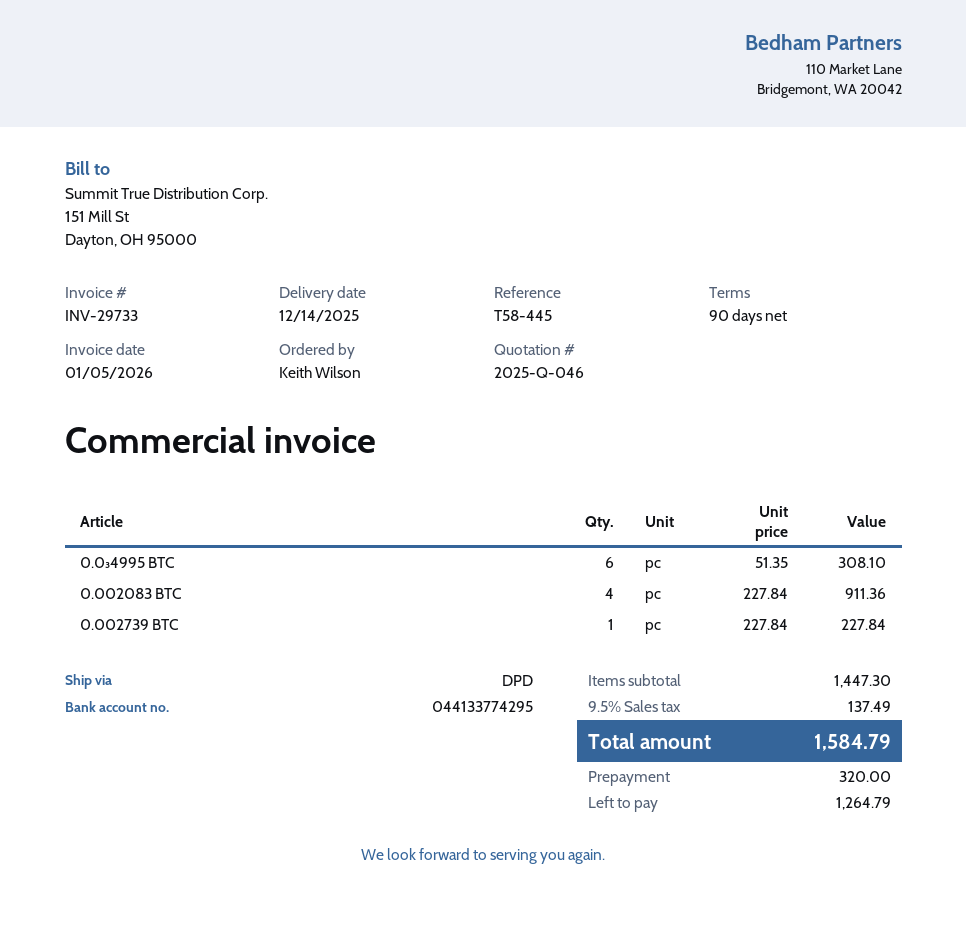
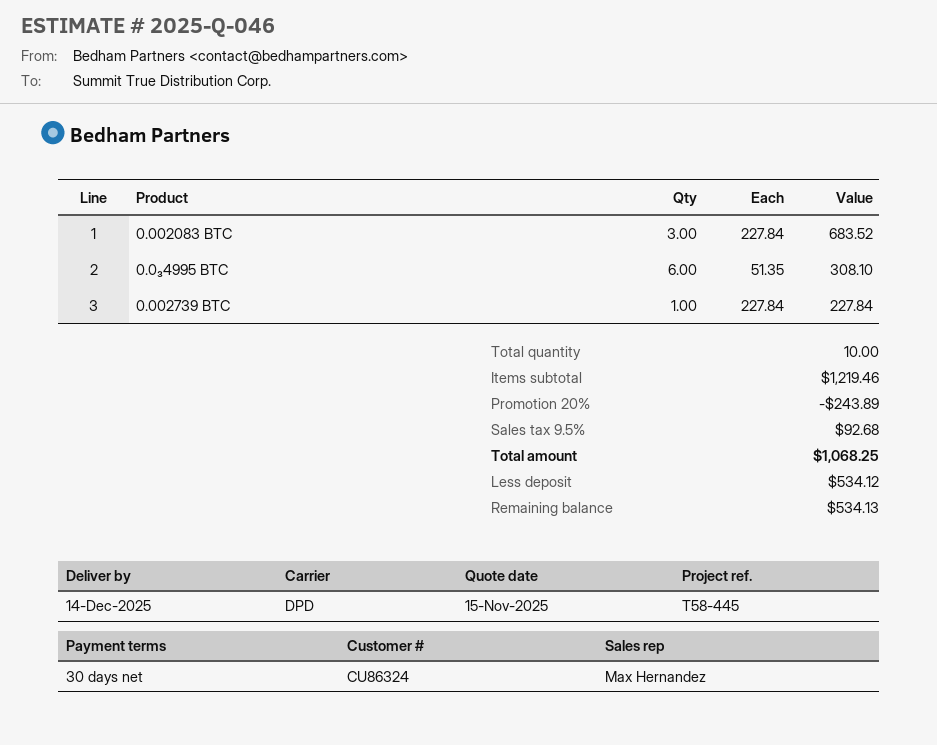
payment terms: 90 days -> 30 days
0.002083 BTC: 4 x 227.84 = 911.36 -> 3 x 227.84 = 683.52
subtotal: 1447.30 -> 1219.46
discount: none -> 20% = 243.89
tax: 9.5% = 137.49 -> 9.5% = 92.68
total: 1584.79 -> 1068.25
deposit: 320.00 -> 534.12
balance: 1264.79 -> 534.13

